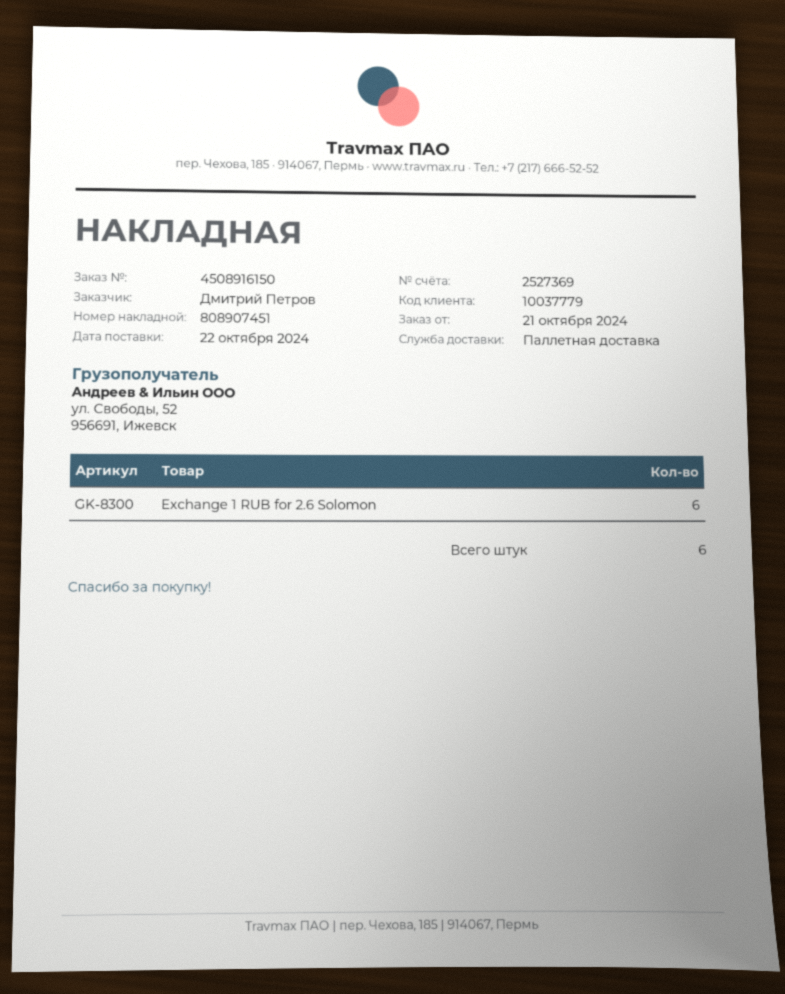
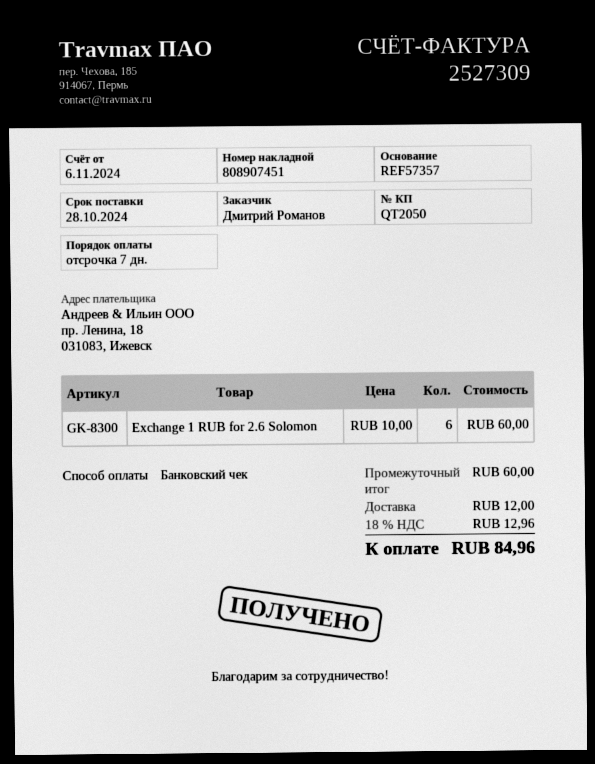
delivery date: 2024-10-22 -> 2024-10-28
invoice number: 2527369 -> 2527309
ordered by: Дмитрий Петров -> Дмитрий Романов

